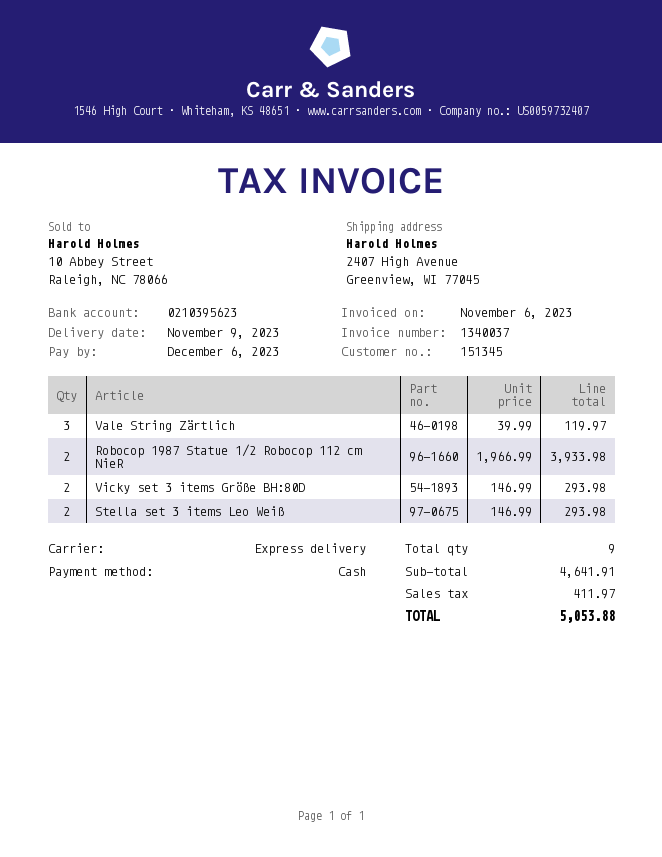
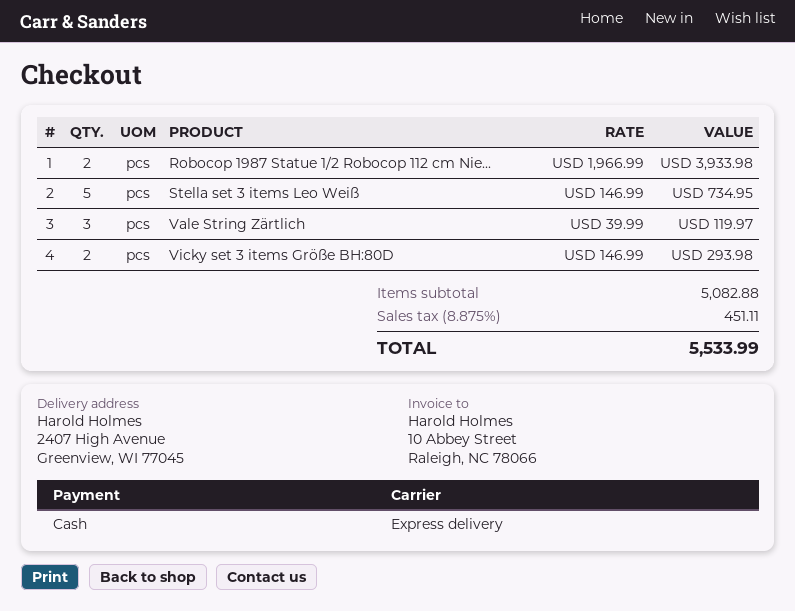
Stella set 3 items Leo Weiß: 2 x 146.99 = 293.98 -> 5 x 146.99 = 734.95
subtotal: 4641.91 -> 5082.88
tax: 411.97 -> 451.11
total: 5053.88 -> 5533.99

